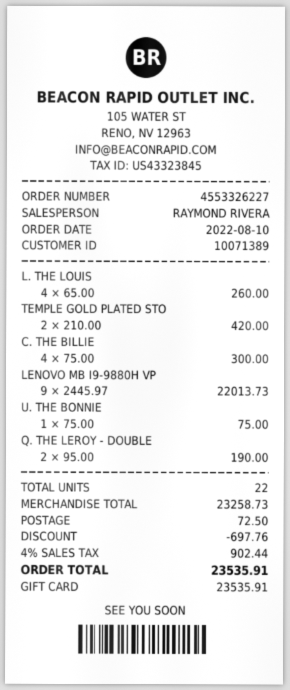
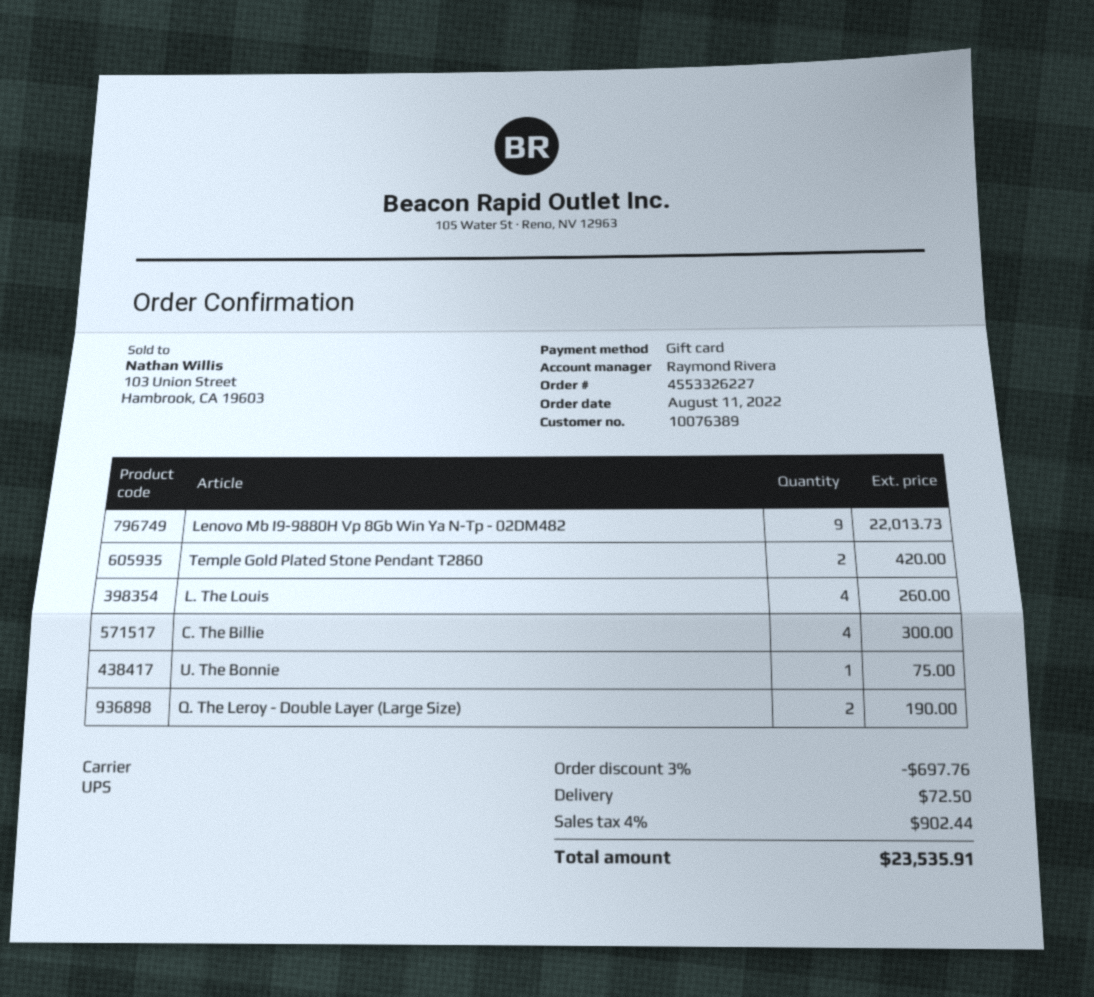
order date: 2022-08-10 -> 2022-08-11
customer number: 10071389 -> 10076389

